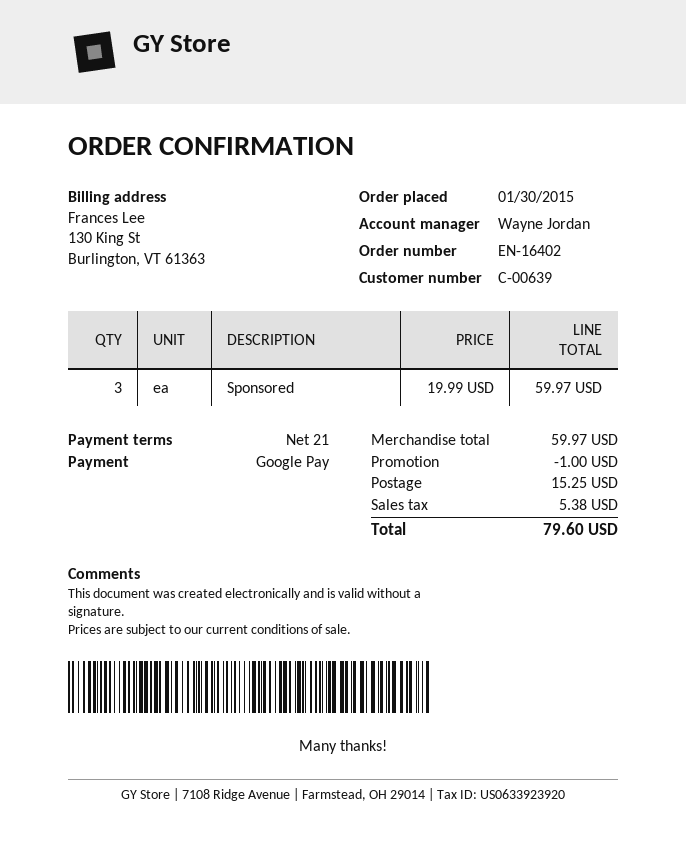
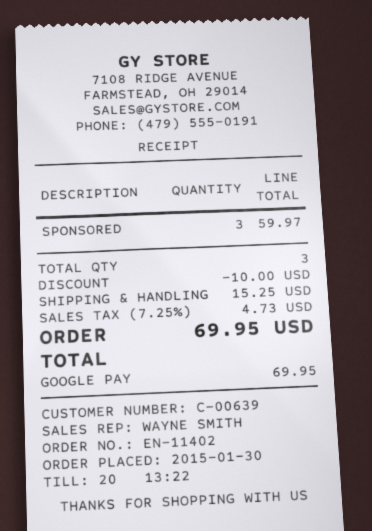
order number: EN-16402 -> EN-11402
sales rep: Wayne Jordan -> WAYNE SMITH
discount: 1.00 -> 10.00
tax: 5.38 -> 4.73
total: 79.60 -> 69.95

